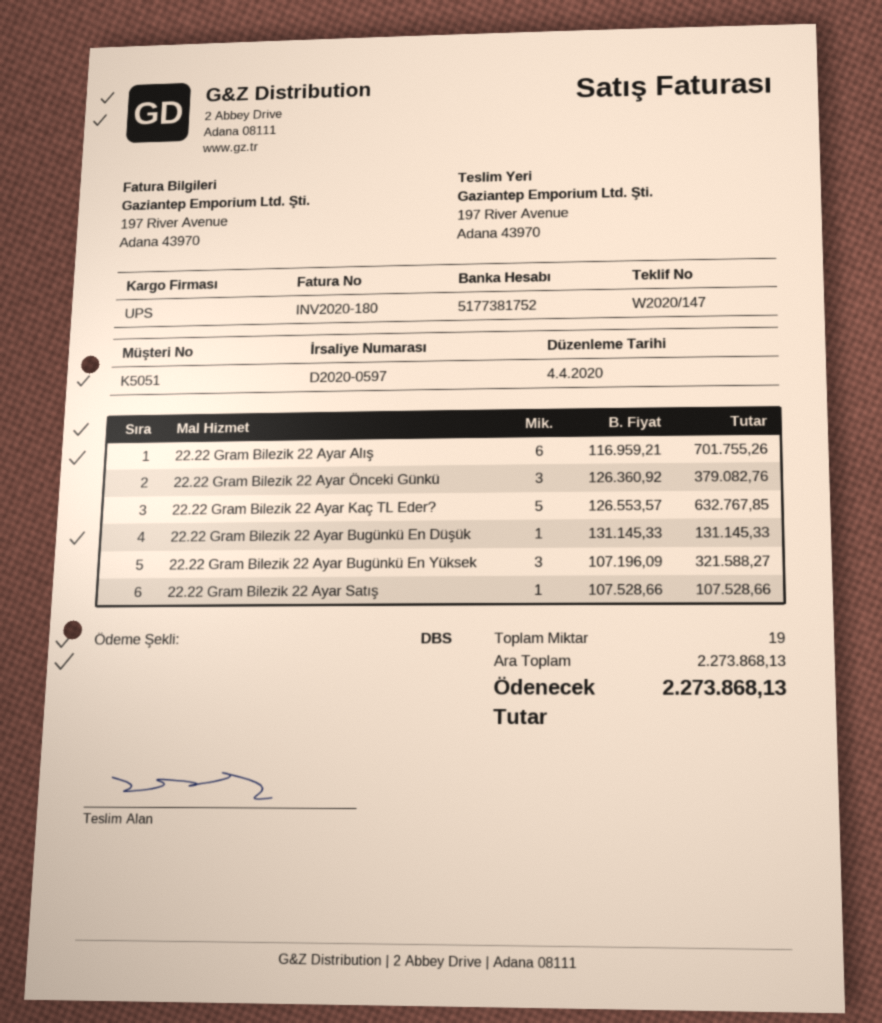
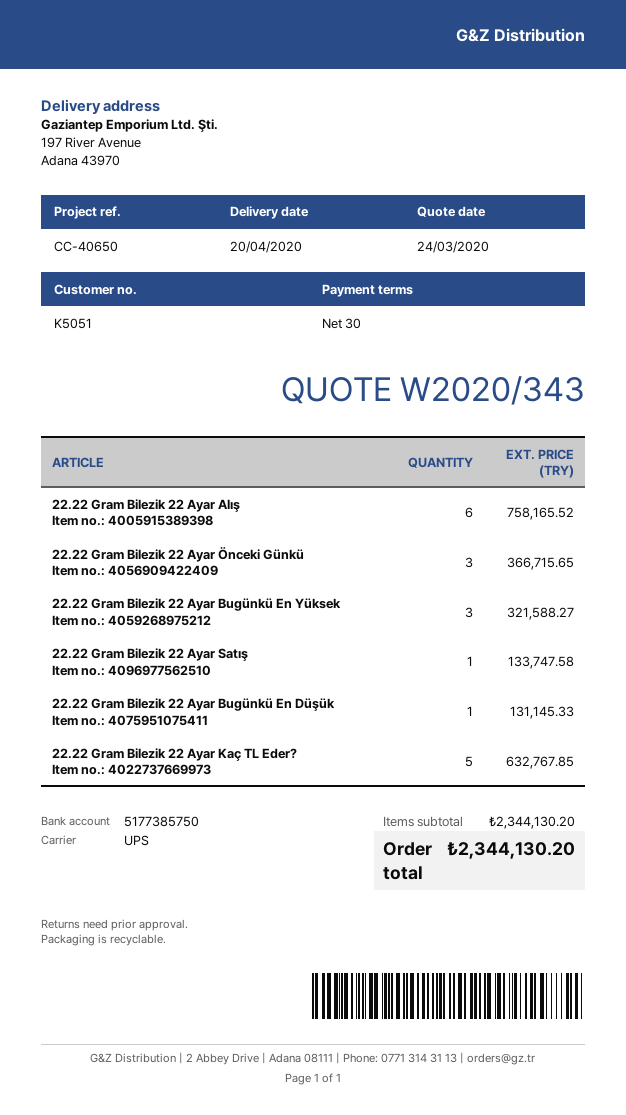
quote number: W2020/147 -> W2020/343
bank account: 5177381752 -> 5177385750
22.22 Gram Bilezik 22 Ayar Alış: 6 for 701755.26 -> 6 for 758165.52
22.22 Gram Bilezik 22 Ayar Önceki Günkü: 3 for 379082.76 -> 3 for 366715.65
22.22 Gram Bilezik 22 Ayar Satış: 1 for 107528.66 -> 1 for 133747.58
subtotal: 2273868.13 -> 2344130.20
total: 2273868.13 -> 2344130.20

